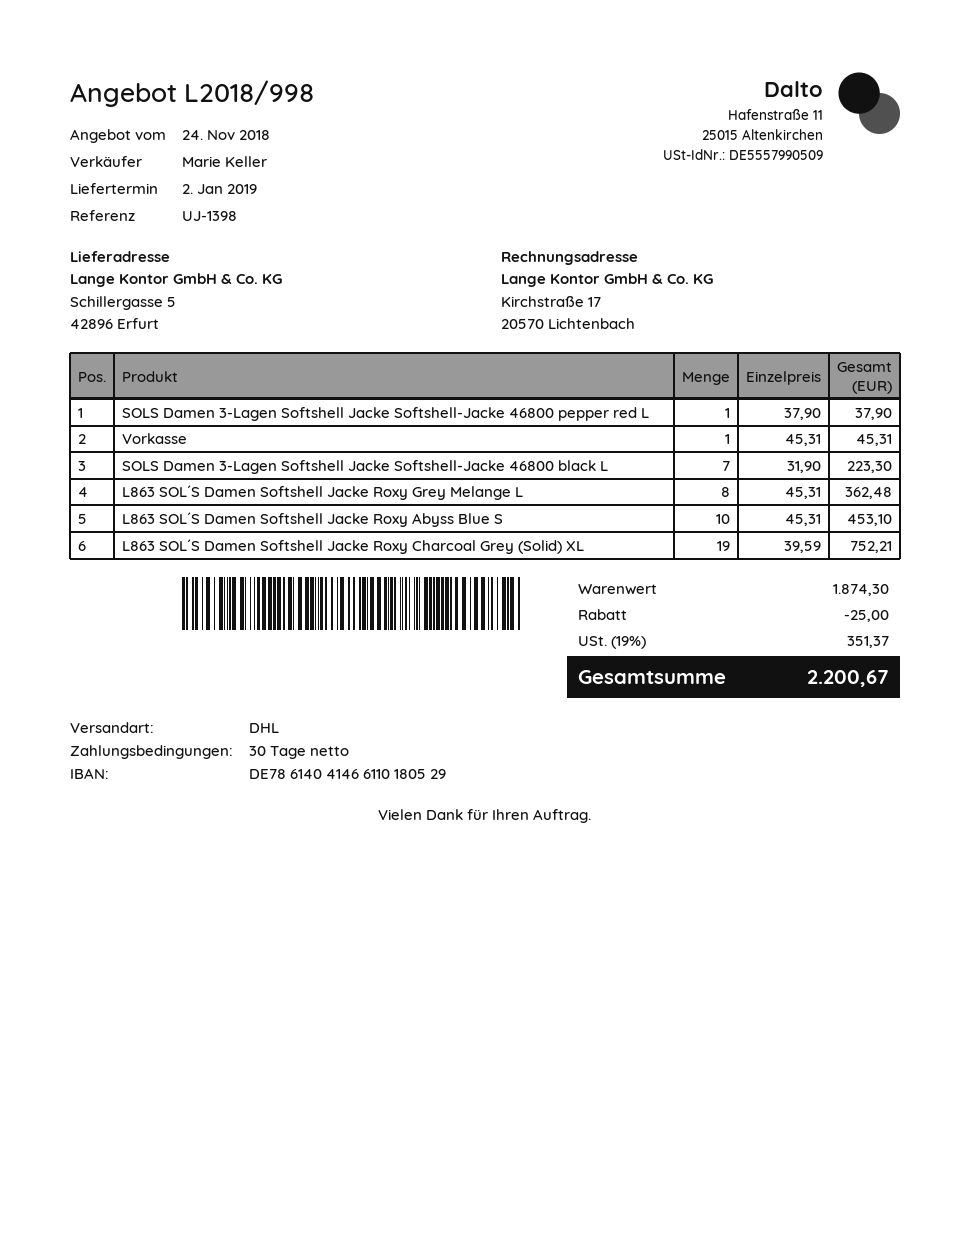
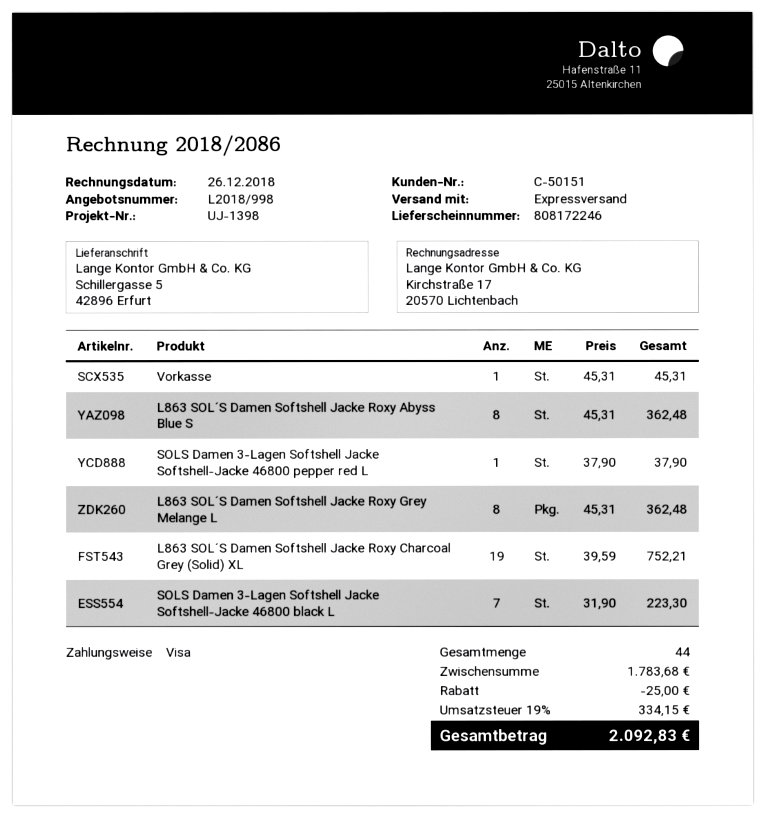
shipping method: DHL -> express
L863 SOL´S Damen Softshell Jacke Roxy Abyss Blue S: 10 x 45.31 = 453.10 -> 8 x 45.31 = 362.48
subtotal: 1874.30 -> 1783.68
tax: 19% = 351.37 -> 19% = 334.15
total: 2200.67 -> 2092.83

